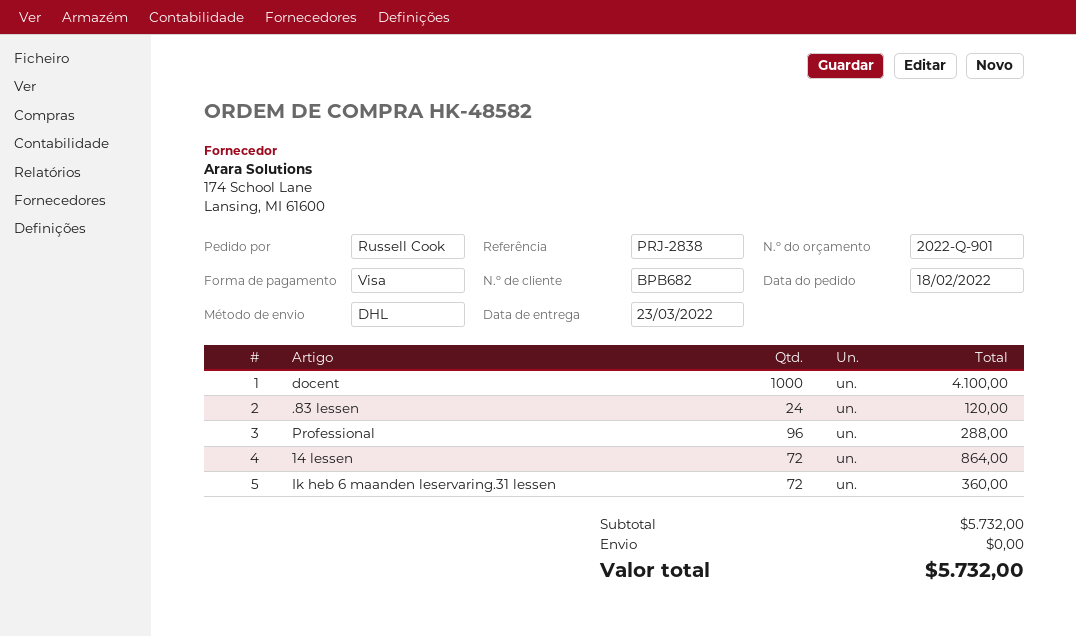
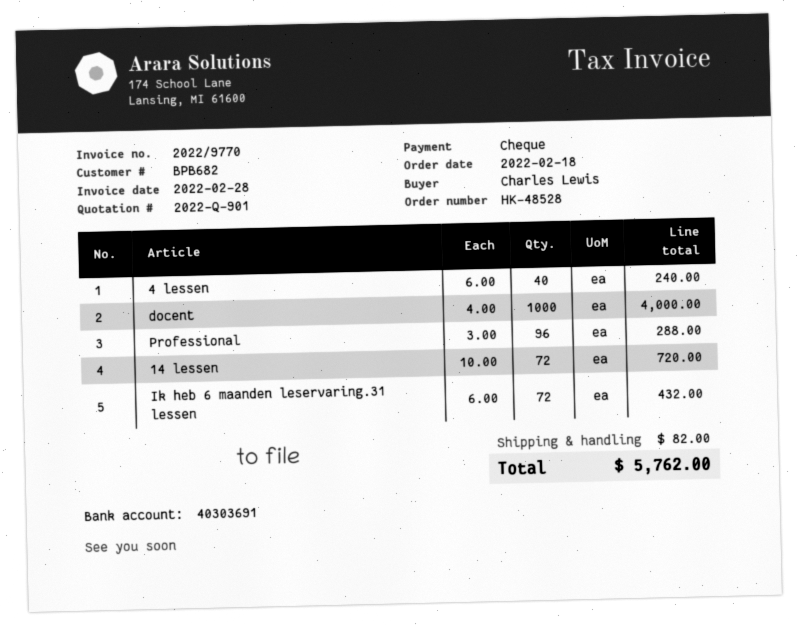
order number: HK-48582 -> HK-48528
ordered by: Russell Cook -> Charles Lewis
payment method: Visa -> cheque
docent: 1000 for 4100.00 -> 1000 for 4000.00
.83 lessen: 24 for 120.00 -> none
14 lessen: 72 for 864.00 -> 72 for 720.00
Ik heb 6 maanden leservaring.31 lessen: 72 for 360.00 -> 72 for 432.00
4 lessen: none -> 40 for 240.00
shipping: 0.00 -> 82.00
total: 5732.00 -> 5762.00

